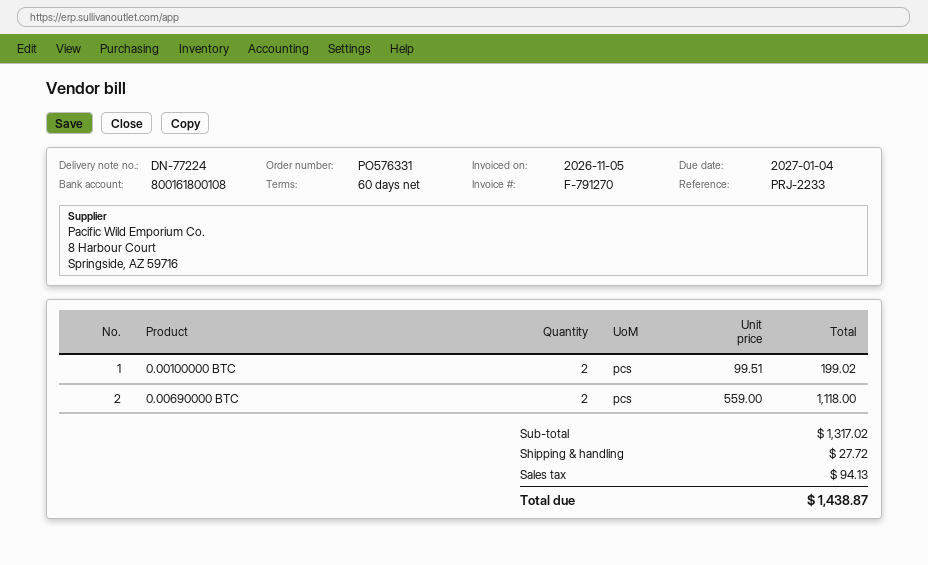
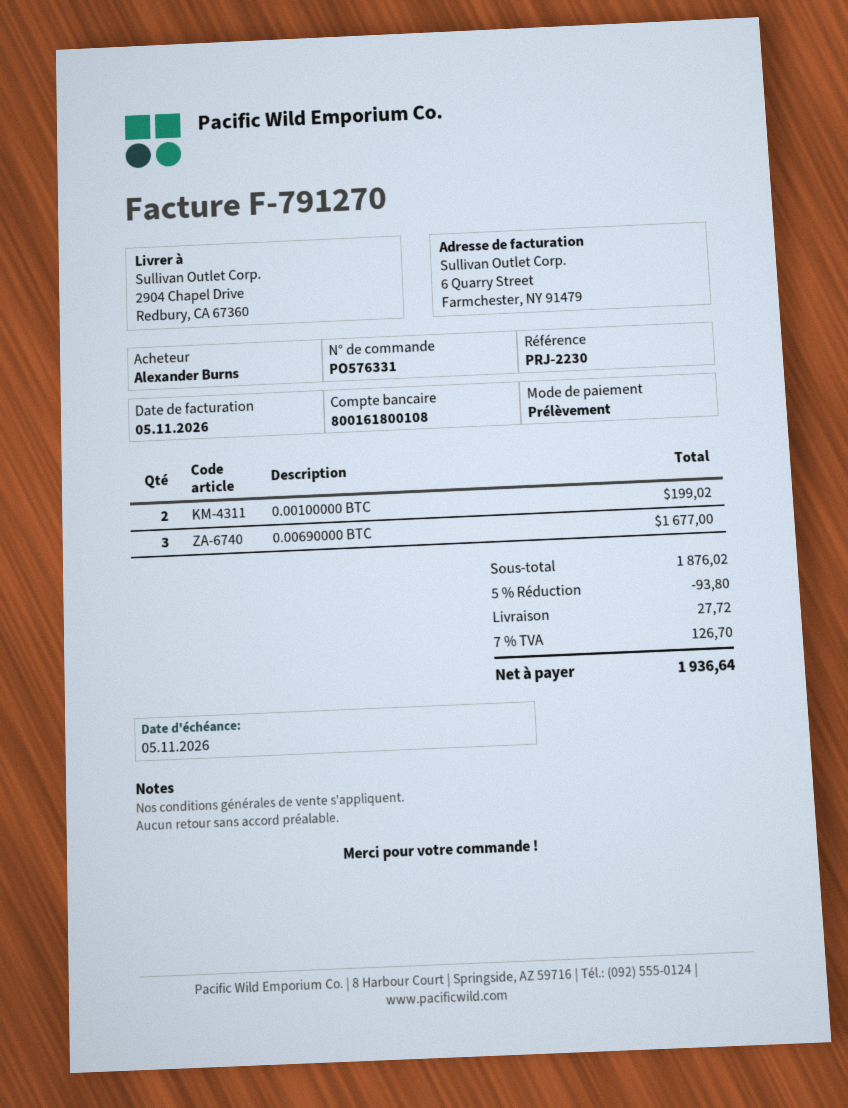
due date: 2027-01-04 -> 2026-11-05
reference: PRJ-2233 -> PRJ-2230
0.00690000 BTC: 2 for 1118.00 -> 3 for 1677.00
subtotal: 1317.02 -> 1876.02
discount: none -> 5% = 93.80
tax: 94.13 -> 126.70
total: 1438.87 -> 1936.64

